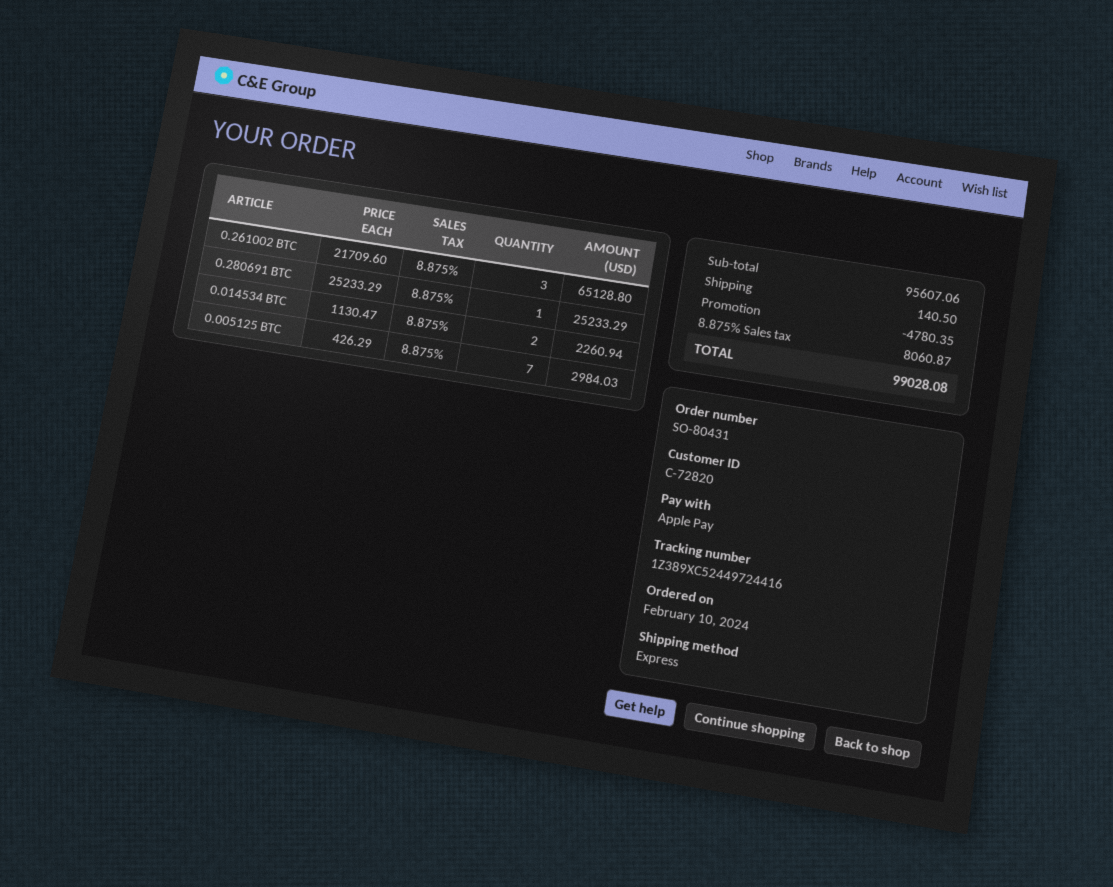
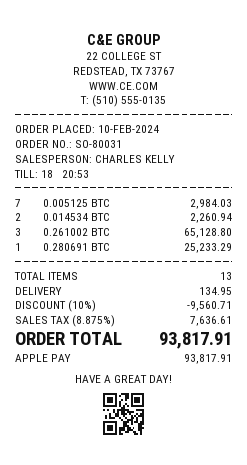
order number: SO-80431 -> SO-80031
discount: 4780.35 -> 9560.71
shipping: 140.50 -> 134.95
tax: 8.875% = 8060.87 -> 8.875% = 7636.61
total: 99028.08 -> 93817.91

